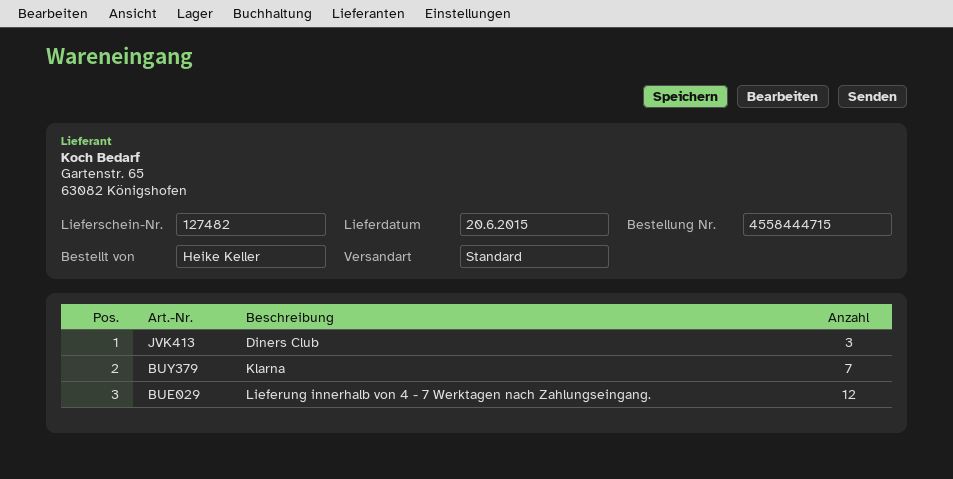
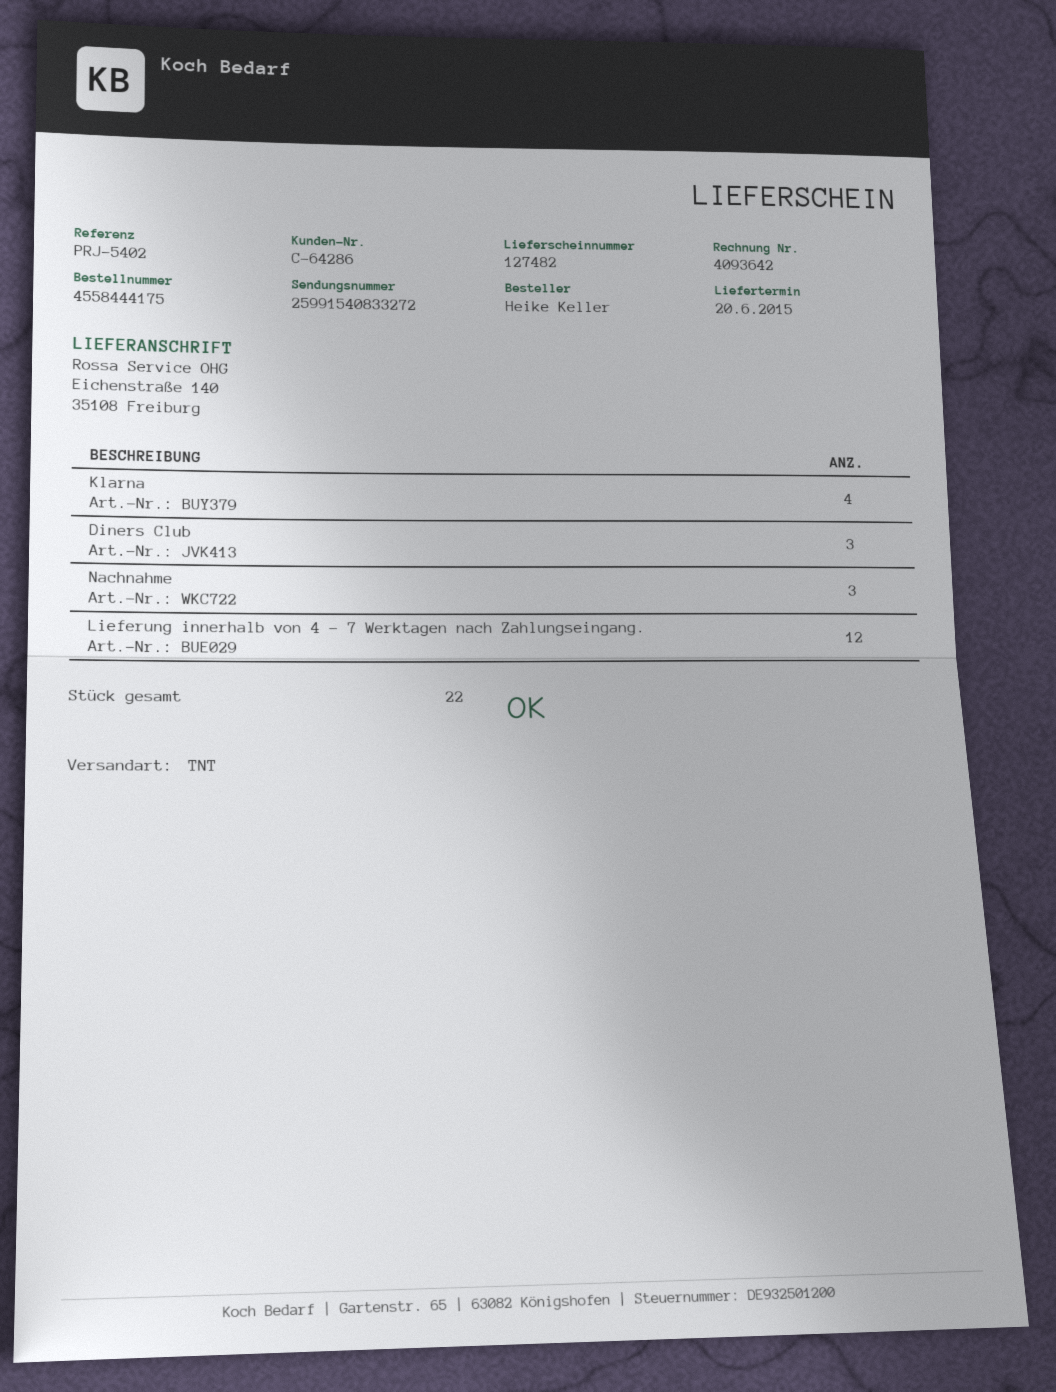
order number: 4558444715 -> 4558444175
shipping method: standard -> TNT
Klarna: 7 -> 4
Nachnahme: none -> 3

